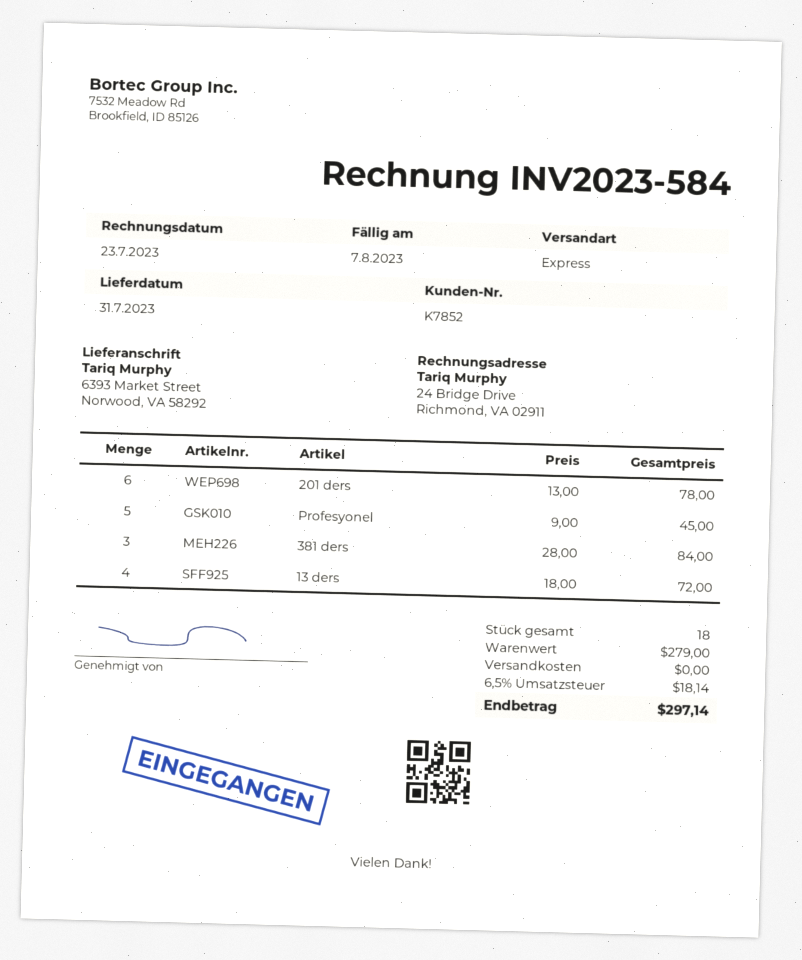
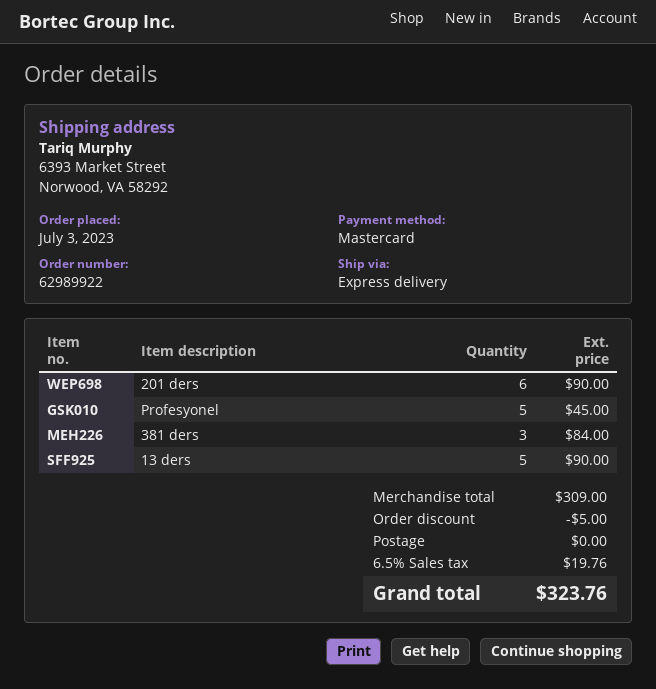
201 ders: 6 for 78.00 -> 6 for 90.00
13 ders: 4 for 72.00 -> 5 for 90.00
subtotal: 279.00 -> 309.00
discount: none -> 5.00
tax: 6.5% = 18.14 -> 6.5% = 19.76
total: 297.14 -> 323.76

